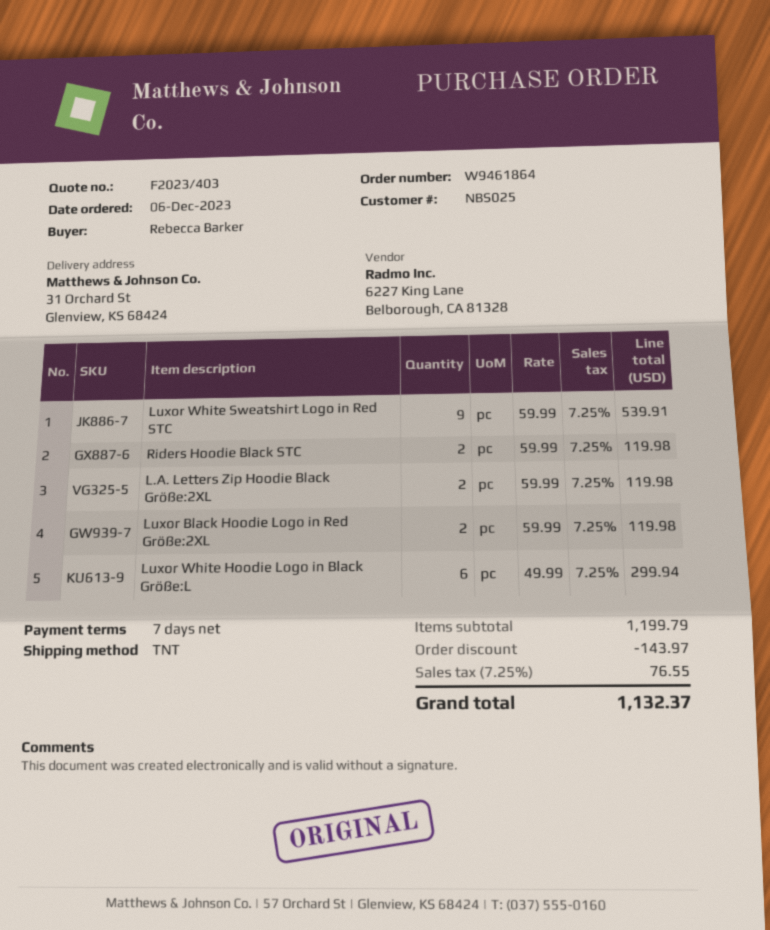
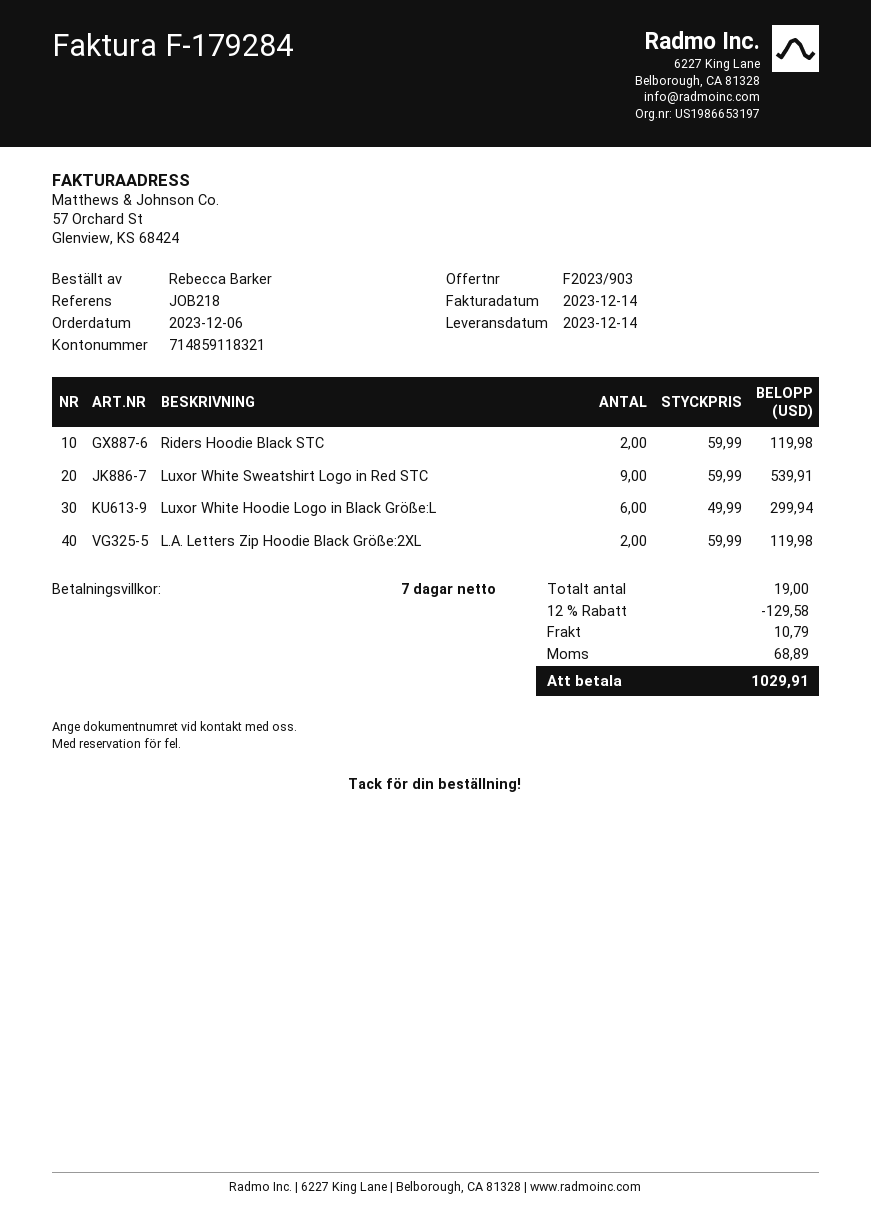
quote number: F2023/403 -> F2023/903
Luxor Black Hoodie Logo in Red Größe:2XL: 2 x 59.99 = 119.98 -> none
discount: 143.97 -> 129.58
shipping: none -> 10.79
tax: 76.55 -> 68.89
total: 1132.37 -> 1029.91

